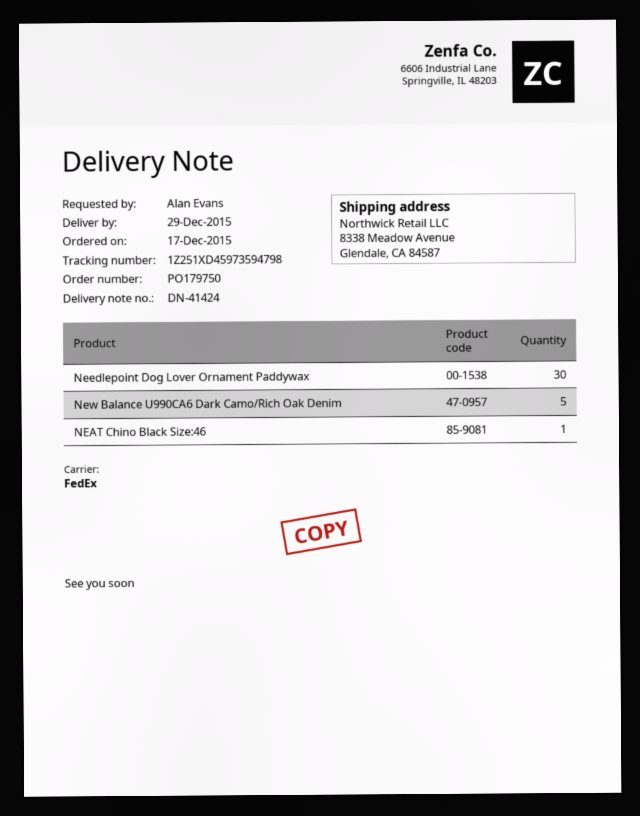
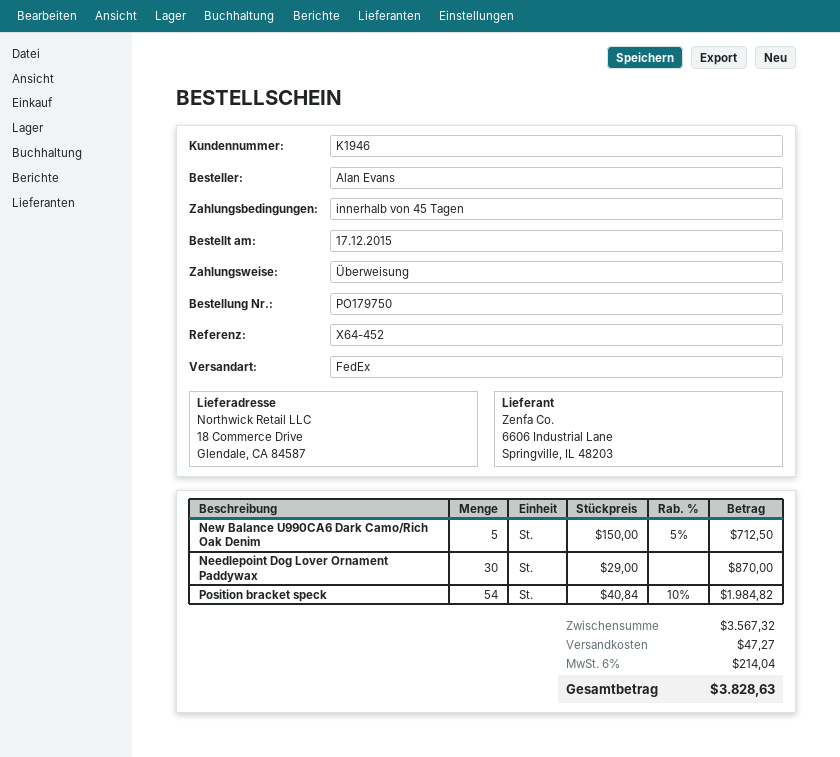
ship to: 8338 Meadow Avenue, Glendale, CA 84587 -> 18 Commerce Drive, Glendale, CA 84587
NEAT Chino Black Size:46: 1 -> none
Position bracket speck: none -> 54

